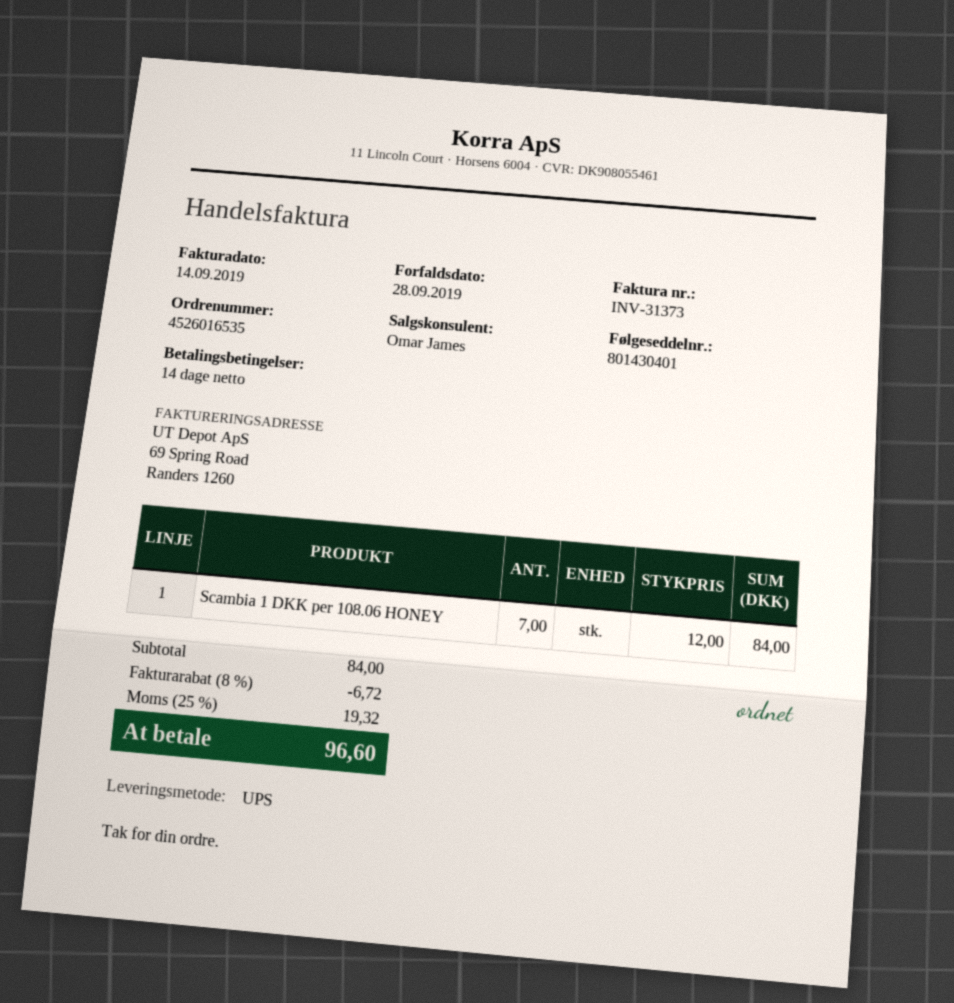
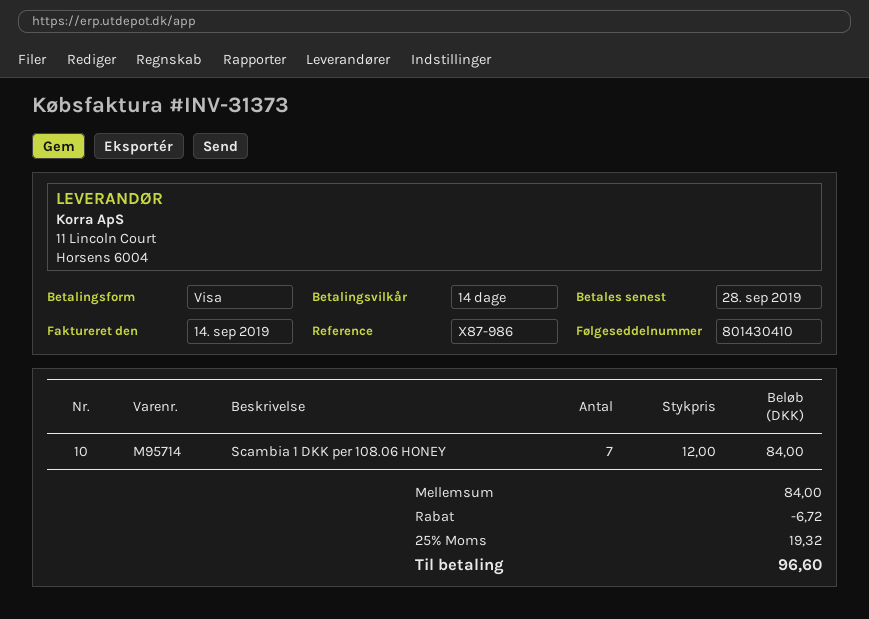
delivery note number: 801430401 -> 801430410

